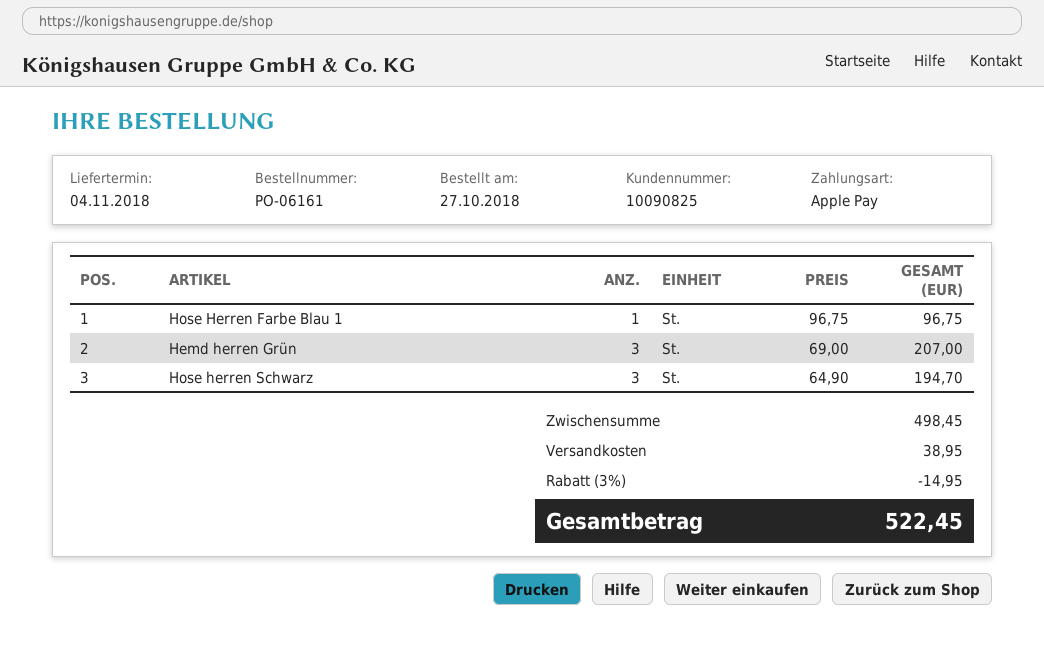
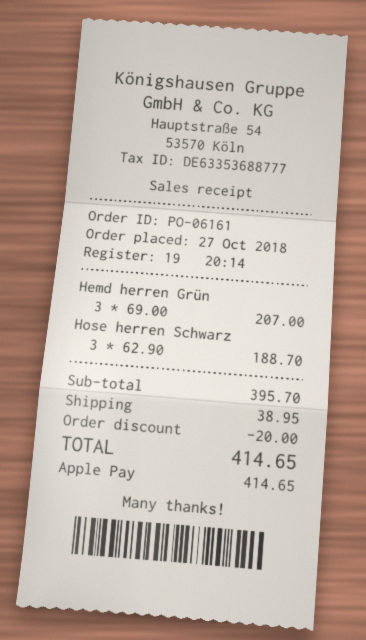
Hose Herren Farbe Blau 1: 1 x 96.75 = 96.75 -> none
Hose herren Schwarz: 3 x 64.90 = 194.70 -> 3 x 62.90 = 188.70
subtotal: 498.45 -> 395.70
discount: 14.95 -> 20.00
total: 522.45 -> 414.65

